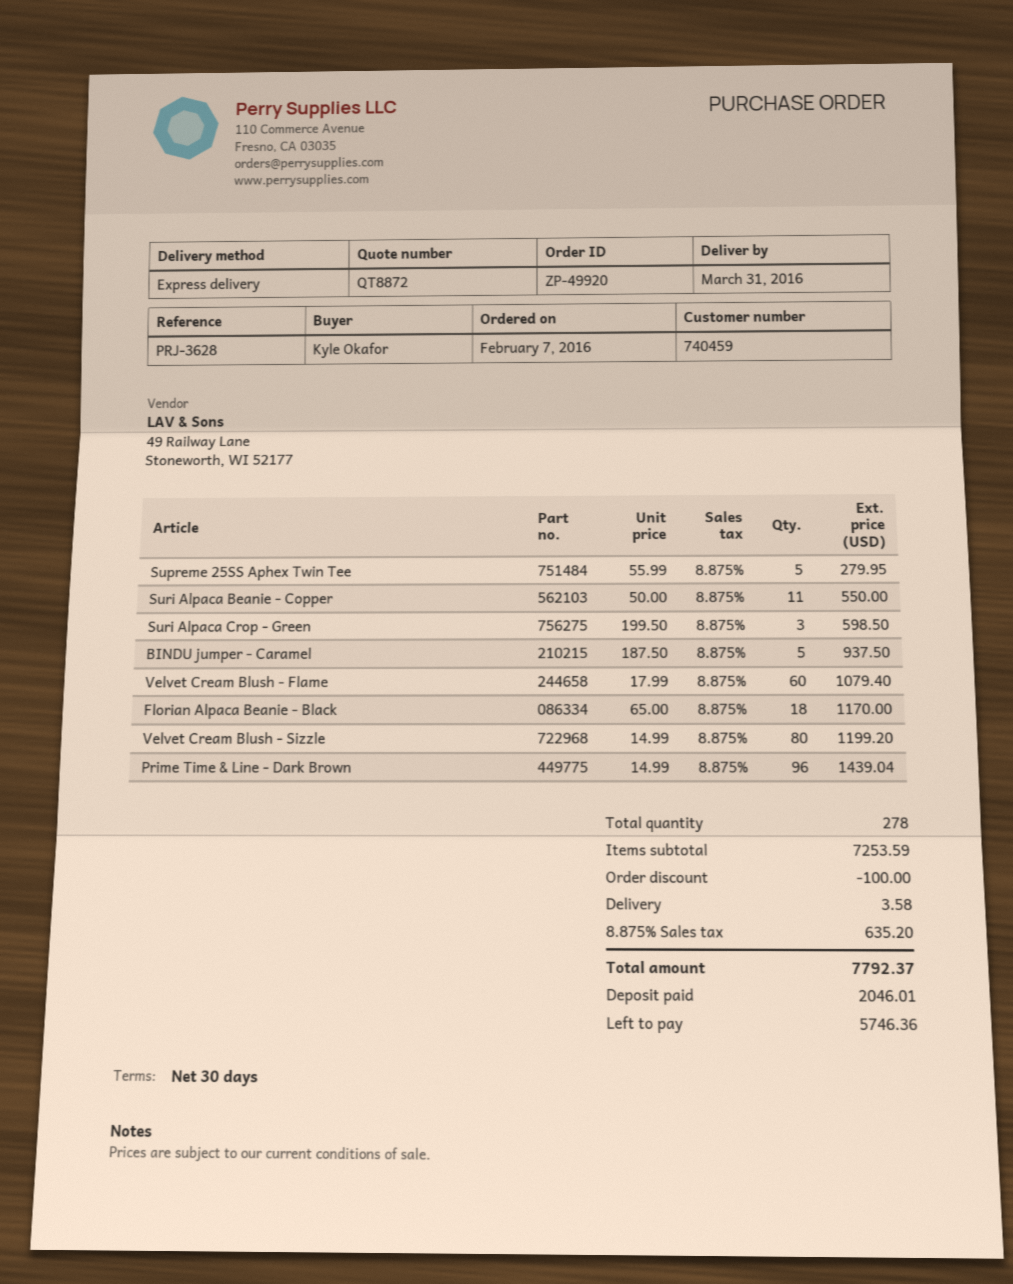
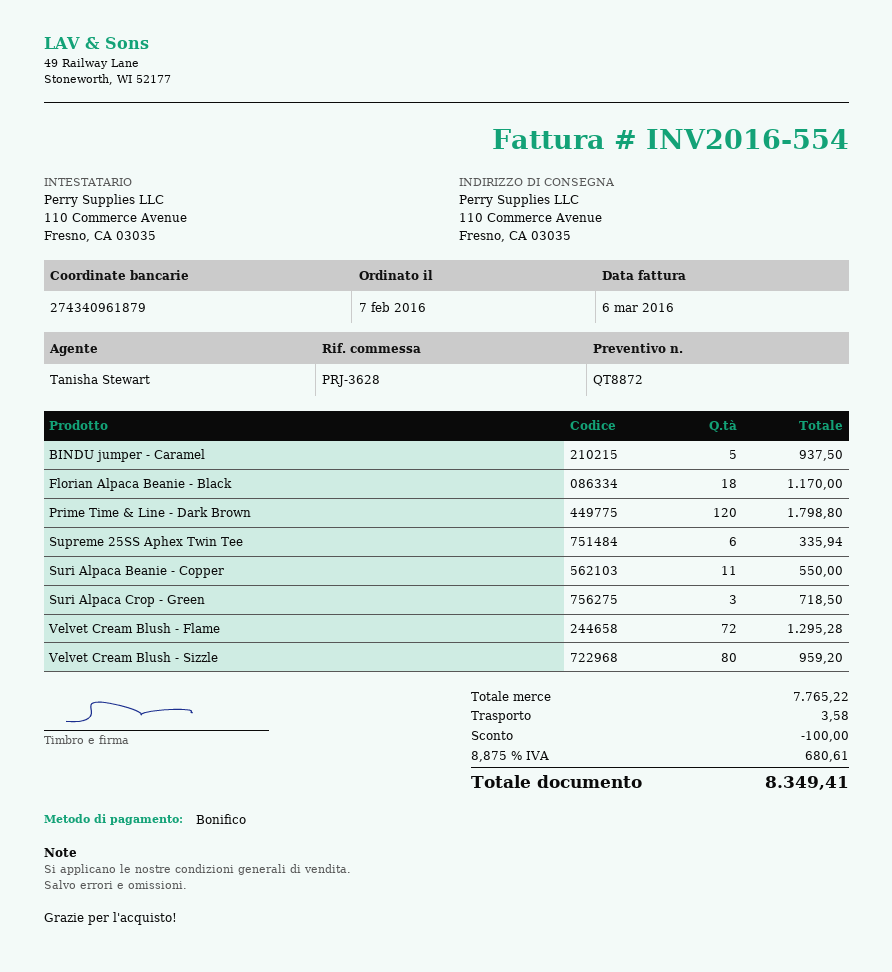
Supreme 25SS Aphex Twin Tee: 5 for 279.95 -> 6 for 335.94
Suri Alpaca Crop - Green: 3 for 598.50 -> 3 for 718.50
Velvet Cream Blush - Flame: 60 for 1079.40 -> 72 for 1295.28
Velvet Cream Blush - Sizzle: 80 for 1199.20 -> 80 for 959.20
Prime Time & Line - Dark Brown: 96 for 1439.04 -> 120 for 1798.80
subtotal: 7253.59 -> 7765.22
tax: 8.875% = 635.20 -> 8.875% = 680.61
total: 7792.37 -> 8349.41

